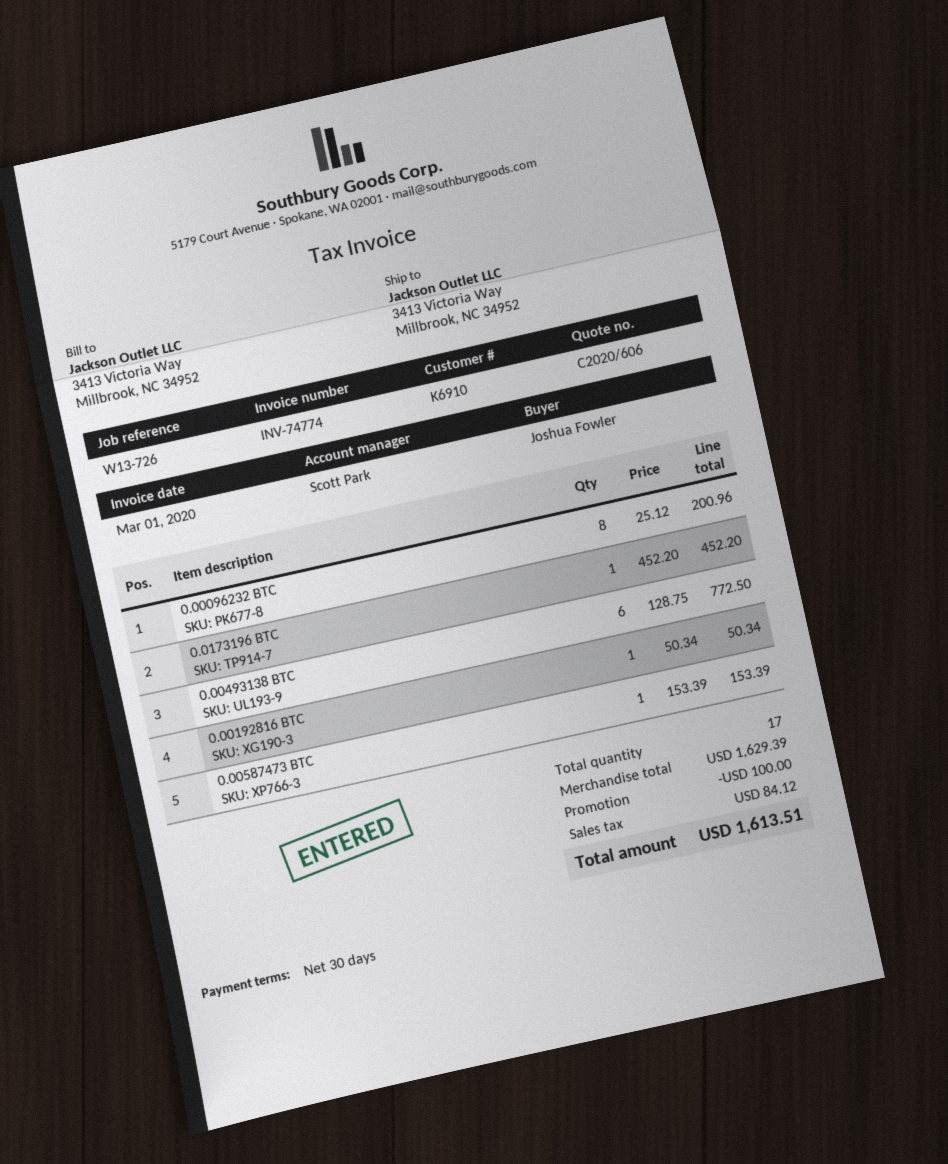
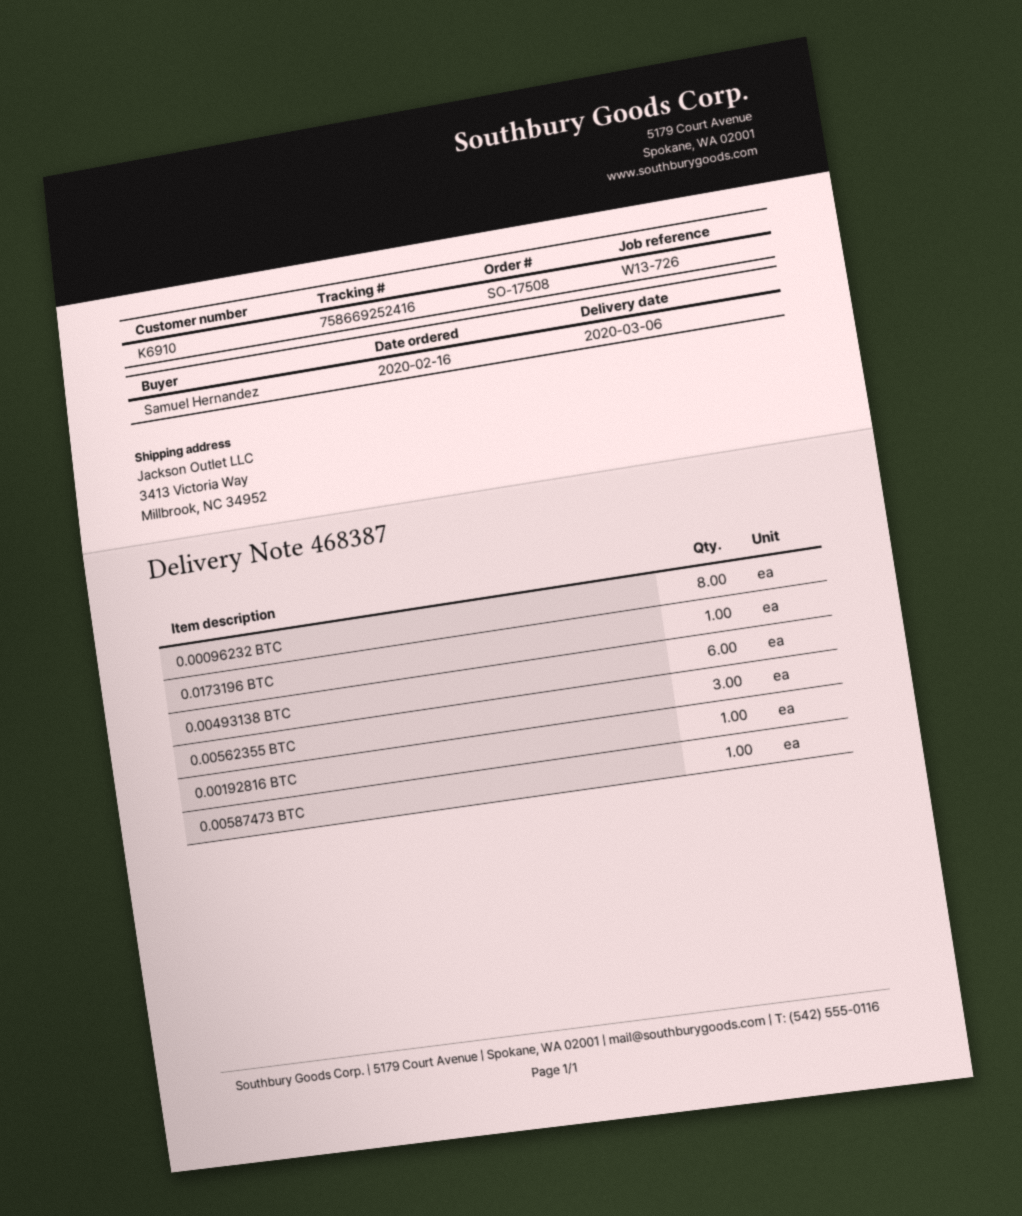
ordered by: Joshua Fowler -> Samuel Hernandez
0.00562355 BTC: none -> 3

